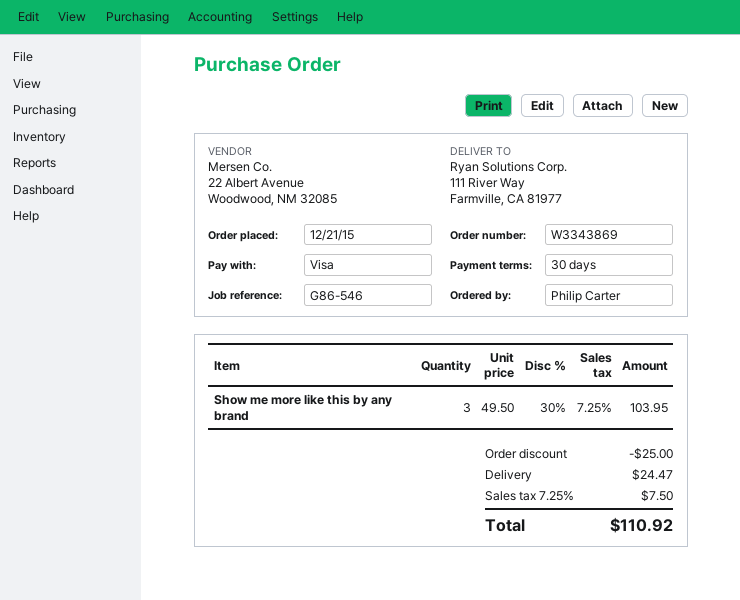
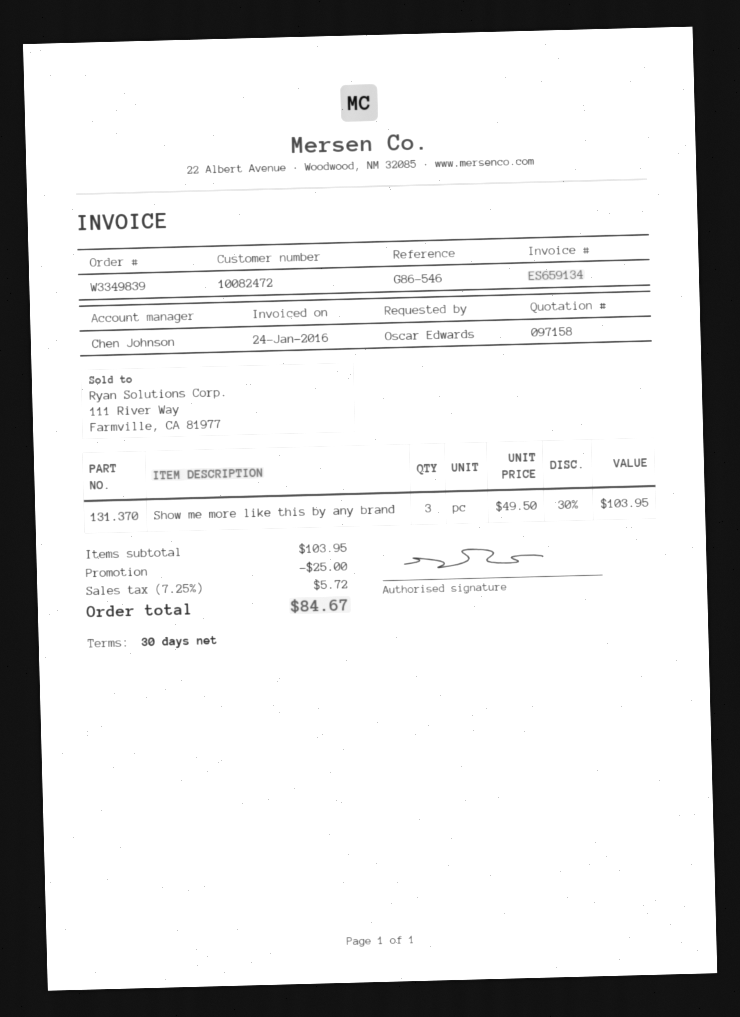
order number: W3343869 -> W3349839
ordered by: Philip Carter -> Oscar Edwards
shipping: 24.47 -> none
tax: 7.25% = 7.50 -> 7.25% = 5.72
total: 110.92 -> 84.67

